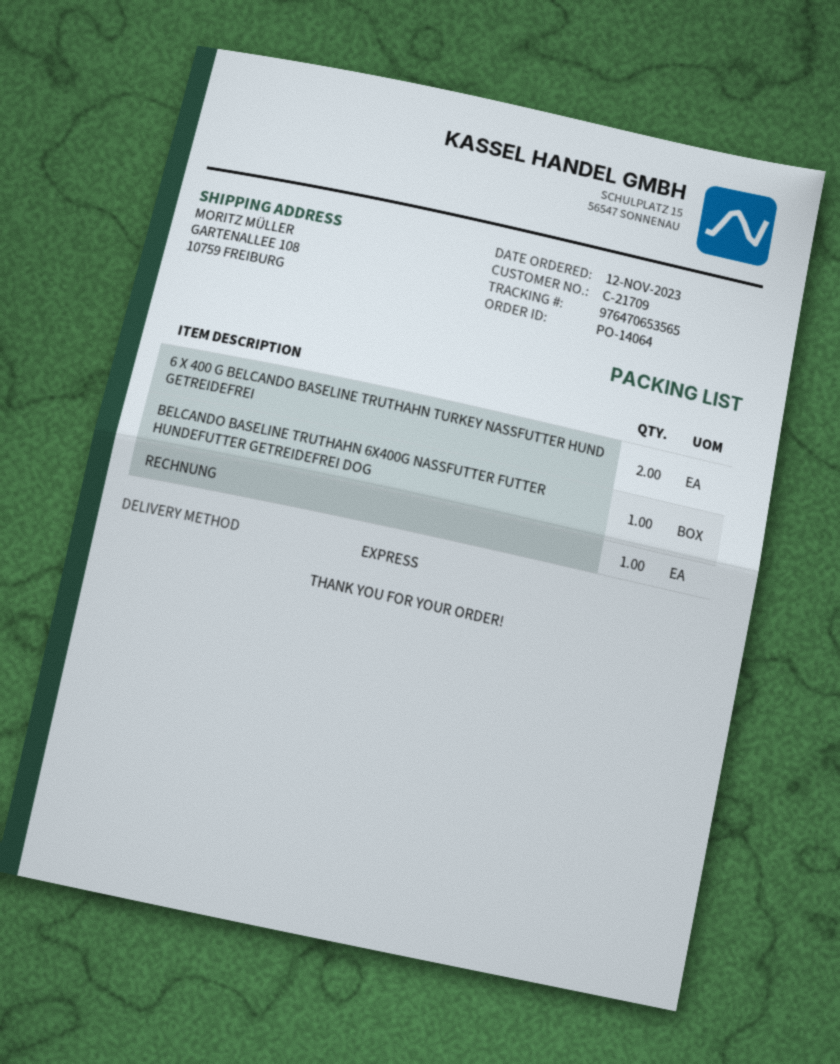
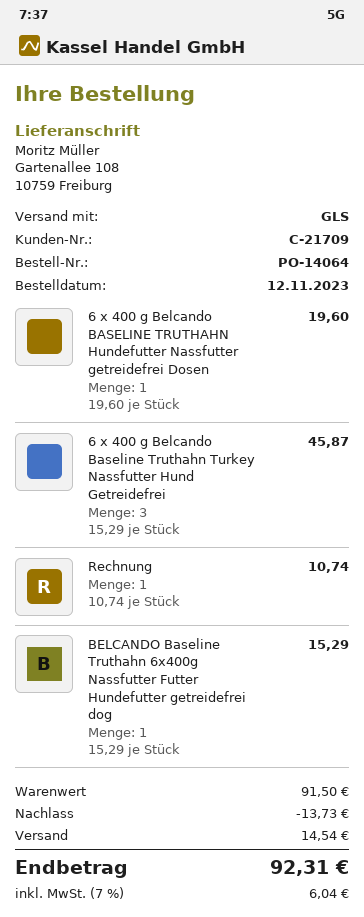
shipping method: express -> GLS
6 X 400 G BELCANDO BASELINE TRUTHAHN TURKEY NASSFUTTER HUND GETREIDEFREI: 2 -> 3
6 x 400 g Belcando BASELINE TRUTHAHN Hundefutter Nassfutter getreidefrei Dosen: none -> 1

